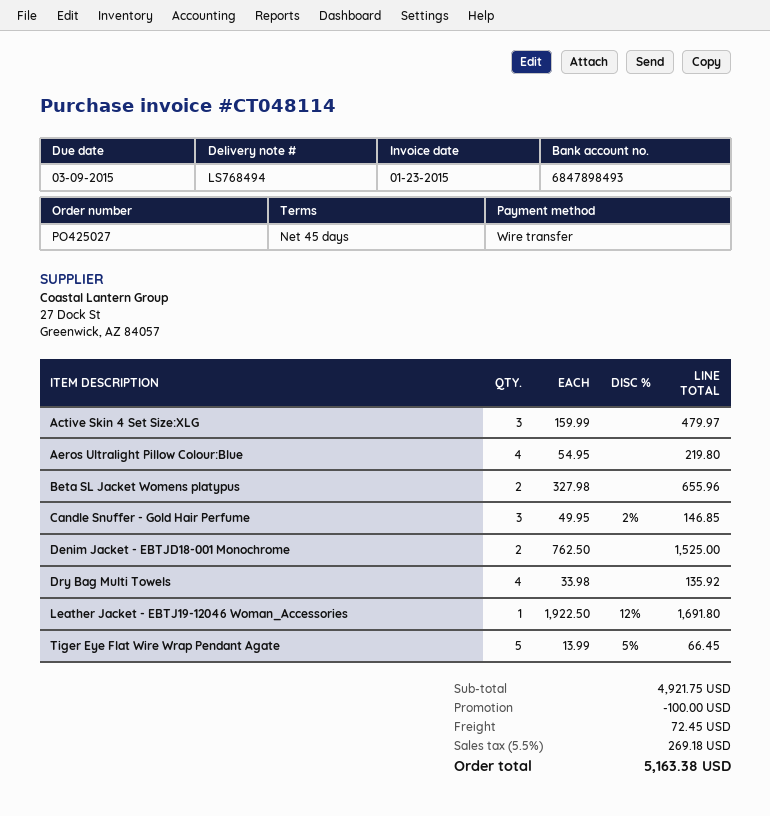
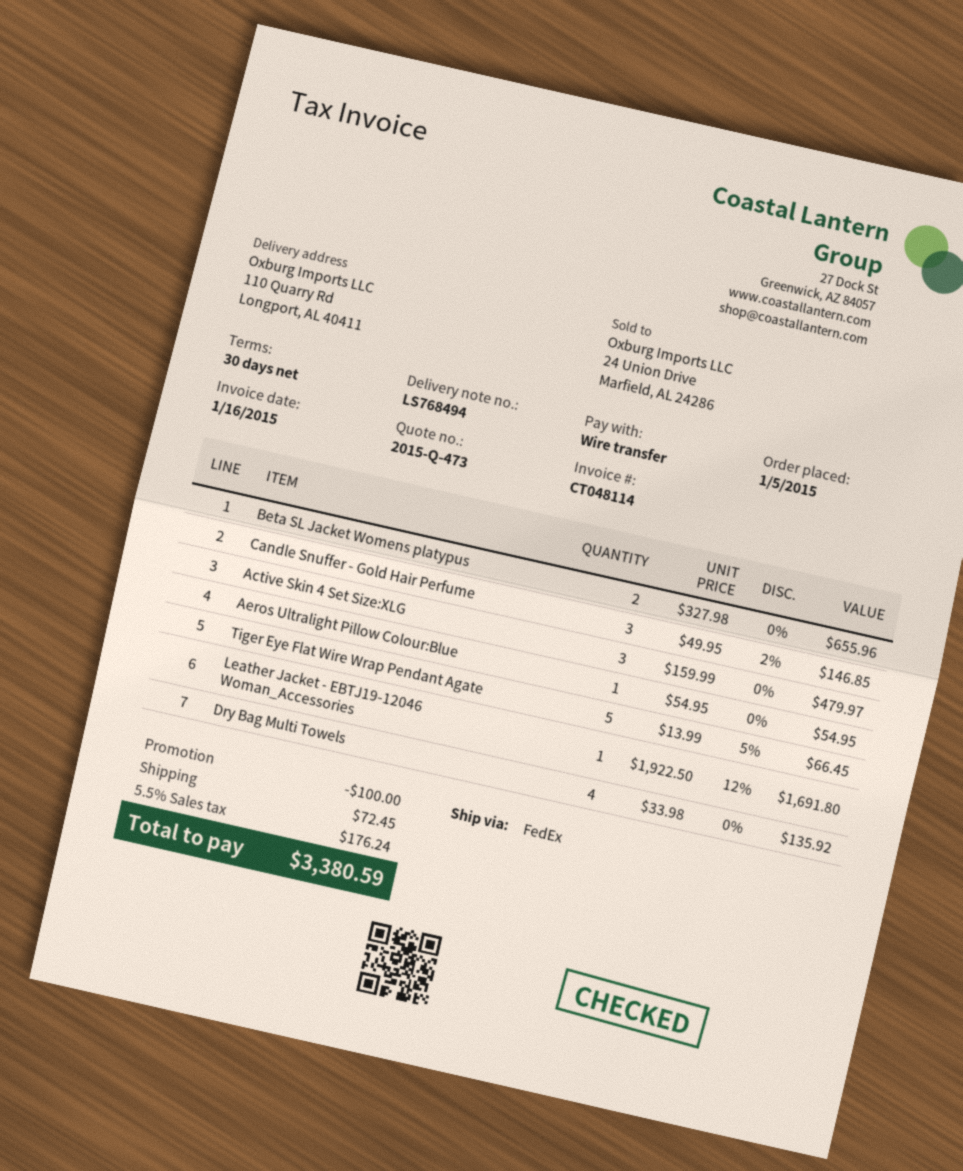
invoice date: 2015-01-23 -> 2015-01-16
payment terms: 45 days -> 30 days
Aeros Ultralight Pillow Colour:Blue: 4 x 54.95 = 219.80 -> 1 x 54.95 = 54.95
Denim Jacket - EBTJD18-001 Monochrome: 2 x 762.50 = 1525.00 -> none
tax: 5.5% = 269.18 -> 5.5% = 176.24
total: 5163.38 -> 3380.59

